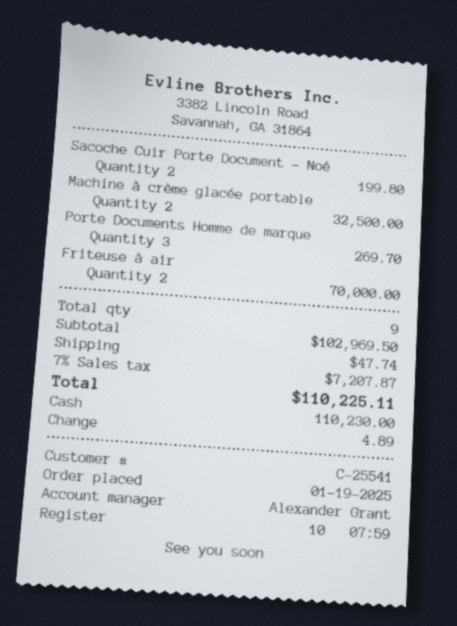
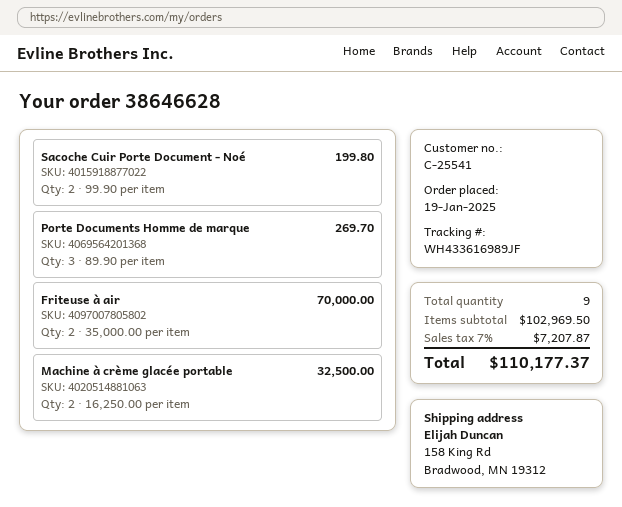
shipping: 47.74 -> none
total: 110225.11 -> 110177.37

